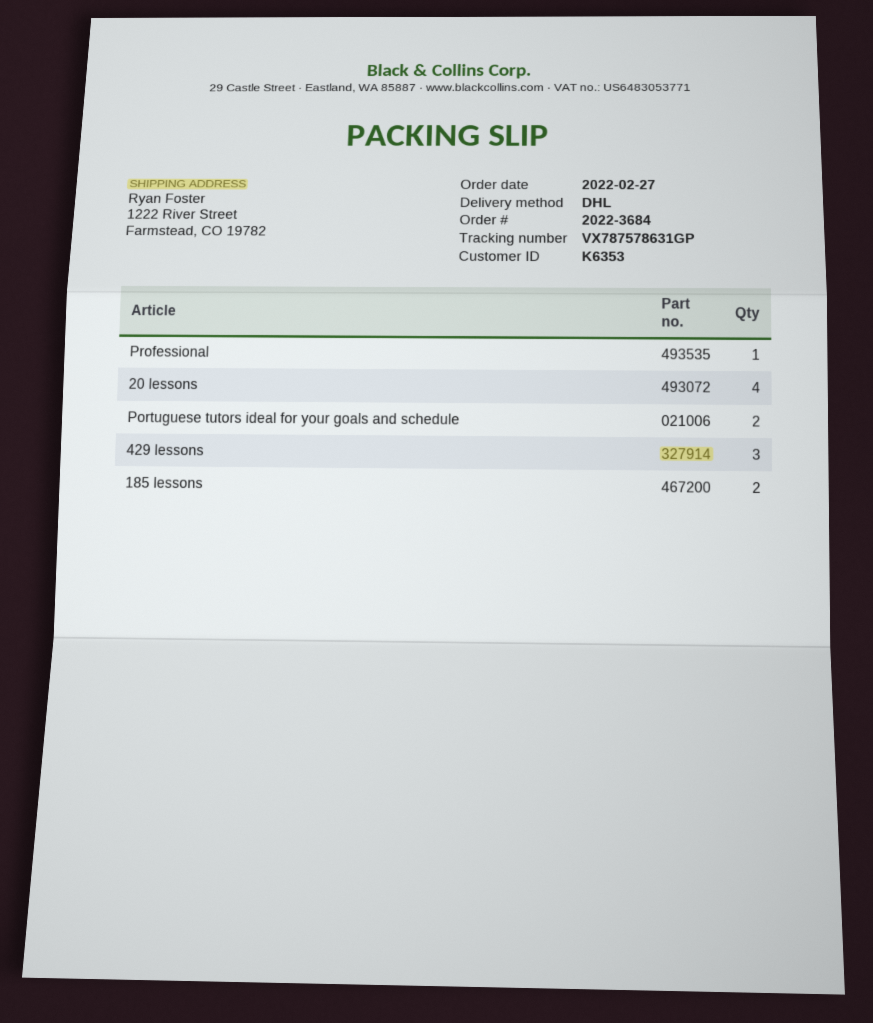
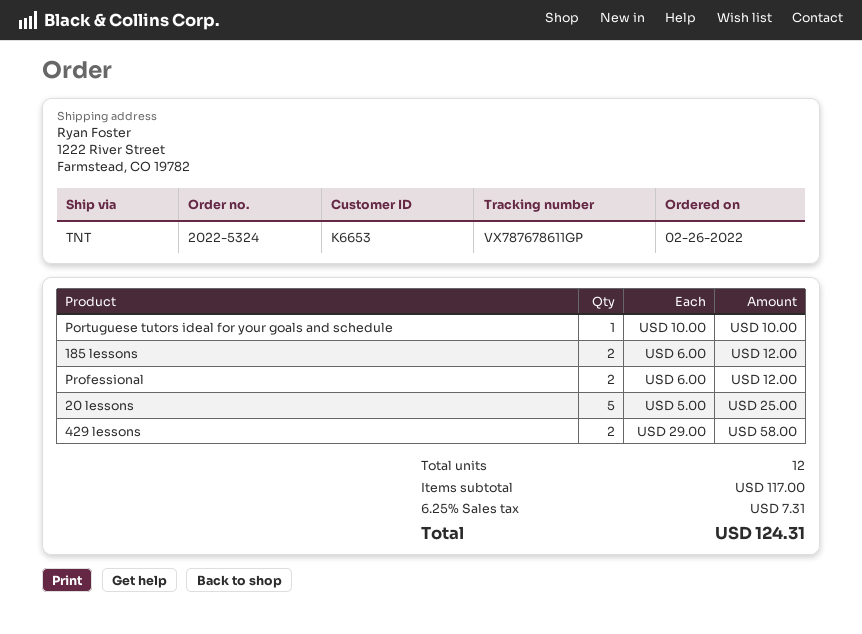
order number: 2022-3684 -> 2022-5324
order date: 2022-02-27 -> 2022-02-26
customer number: K6353 -> K6653
shipping method: DHL -> TNT
tracking number: VX787578631GP -> VX787678611GP
Professional: 1 -> 2
20 lessons: 4 -> 5
Portuguese tutors ideal for your goals and schedule: 2 -> 1
429 lessons: 3 -> 2

